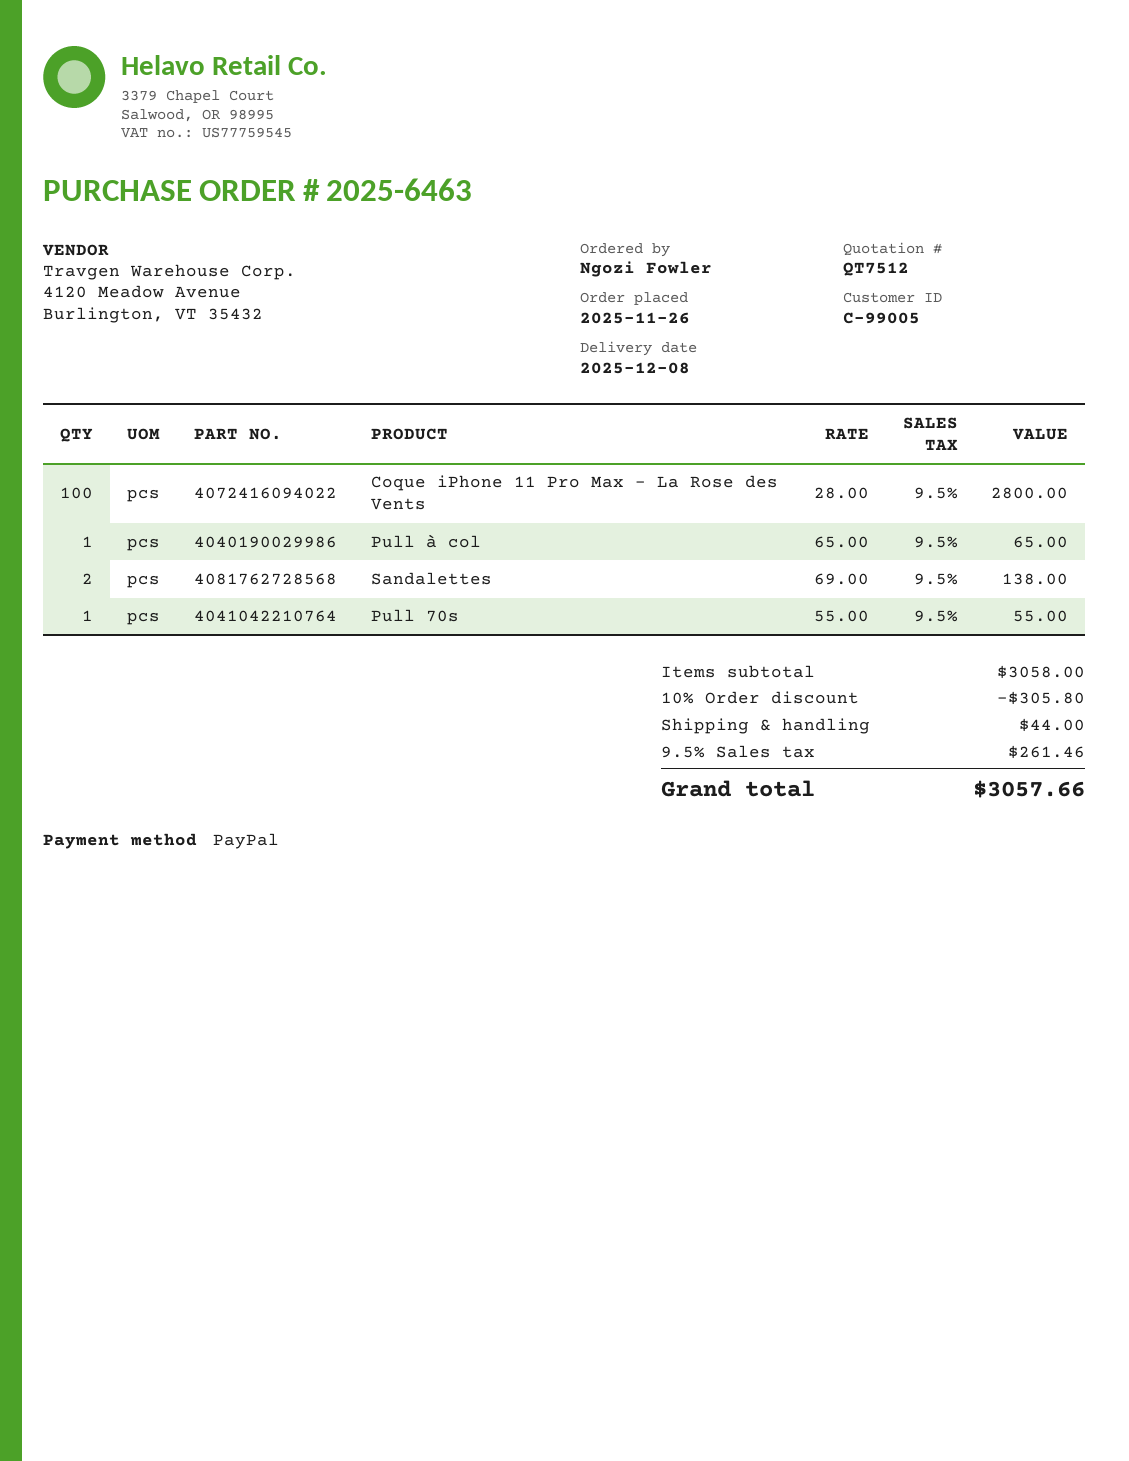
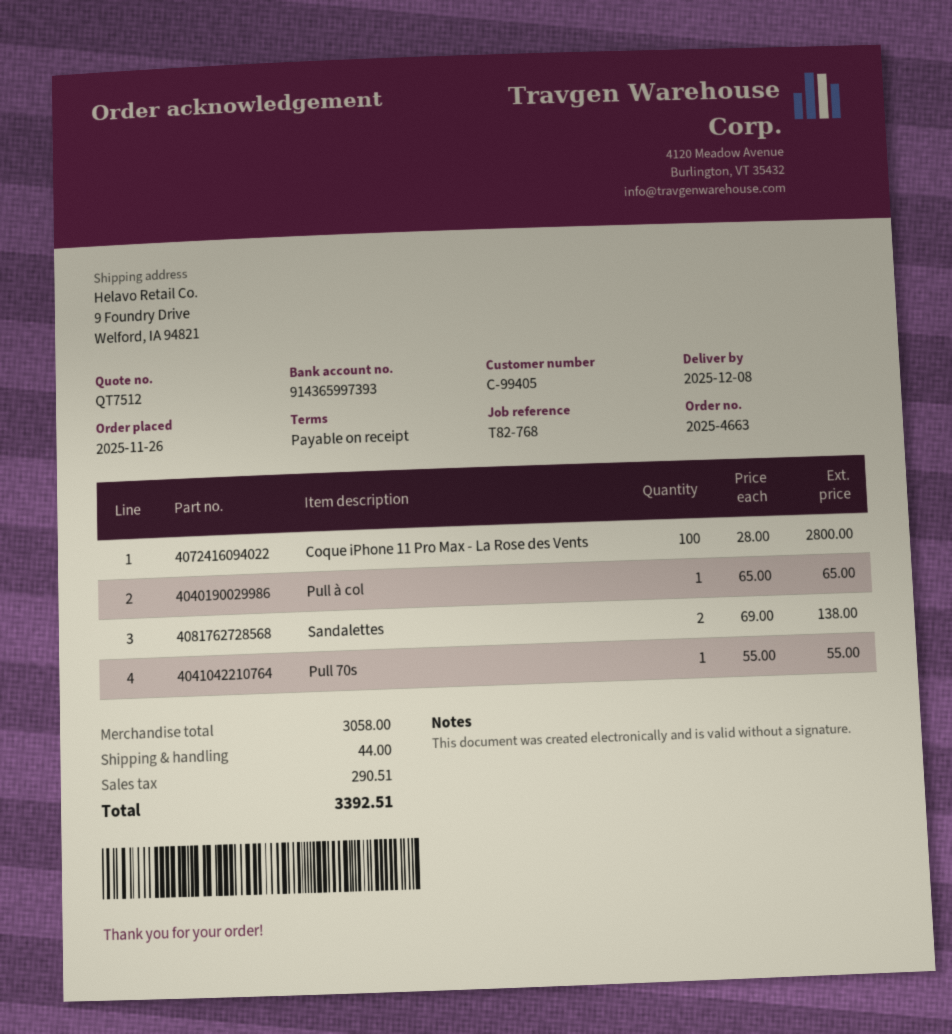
order number: 2025-6463 -> 2025-4663
customer number: C-99005 -> C-99405
discount: 10% = 305.80 -> none
tax: 261.46 -> 290.51
total: 3057.66 -> 3392.51

